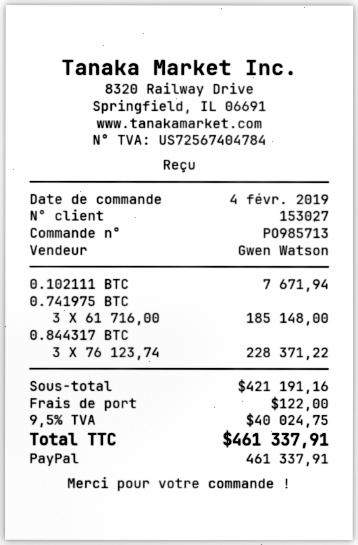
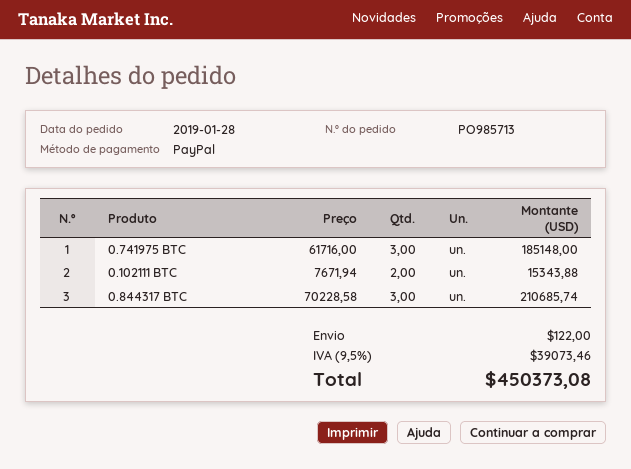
order date: 2019-02-04 -> 2019-01-28
0.102111 BTC: 1 x 7671.94 = 7671.94 -> 2 x 7671.94 = 15343.88
0.844317 BTC: 3 x 76123.74 = 228371.22 -> 3 x 70228.58 = 210685.74
tax: 9.5% = 40024.75 -> 9.5% = 39073.46
total: 461337.91 -> 450373.08

